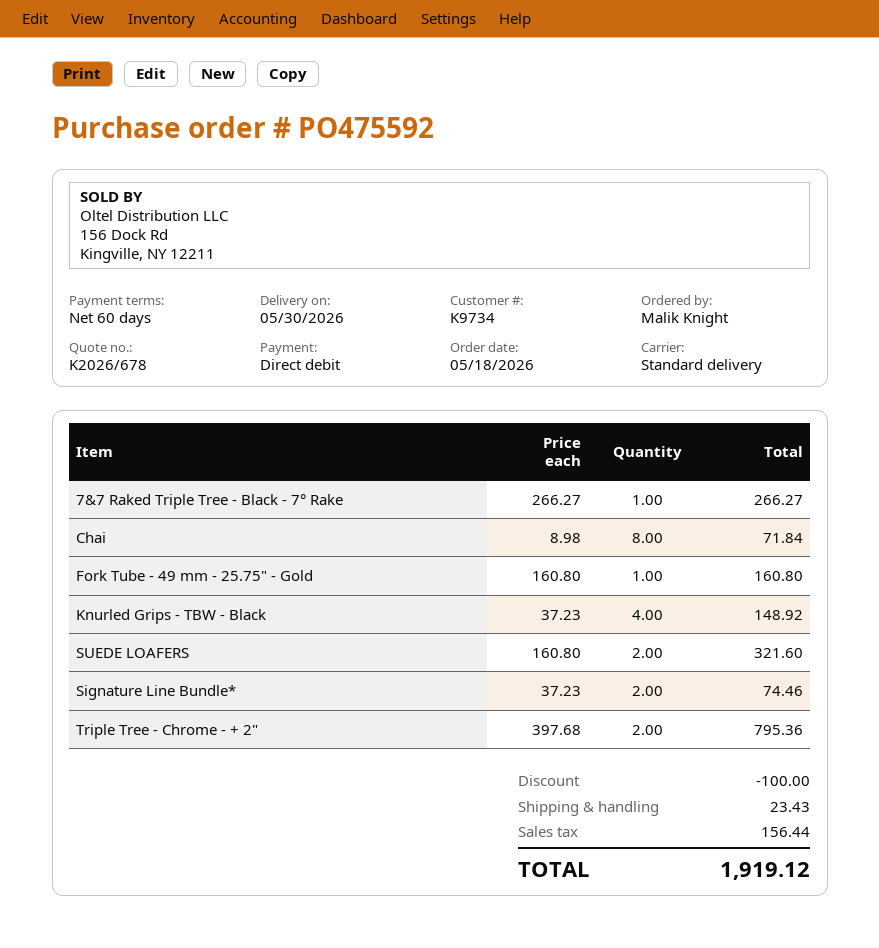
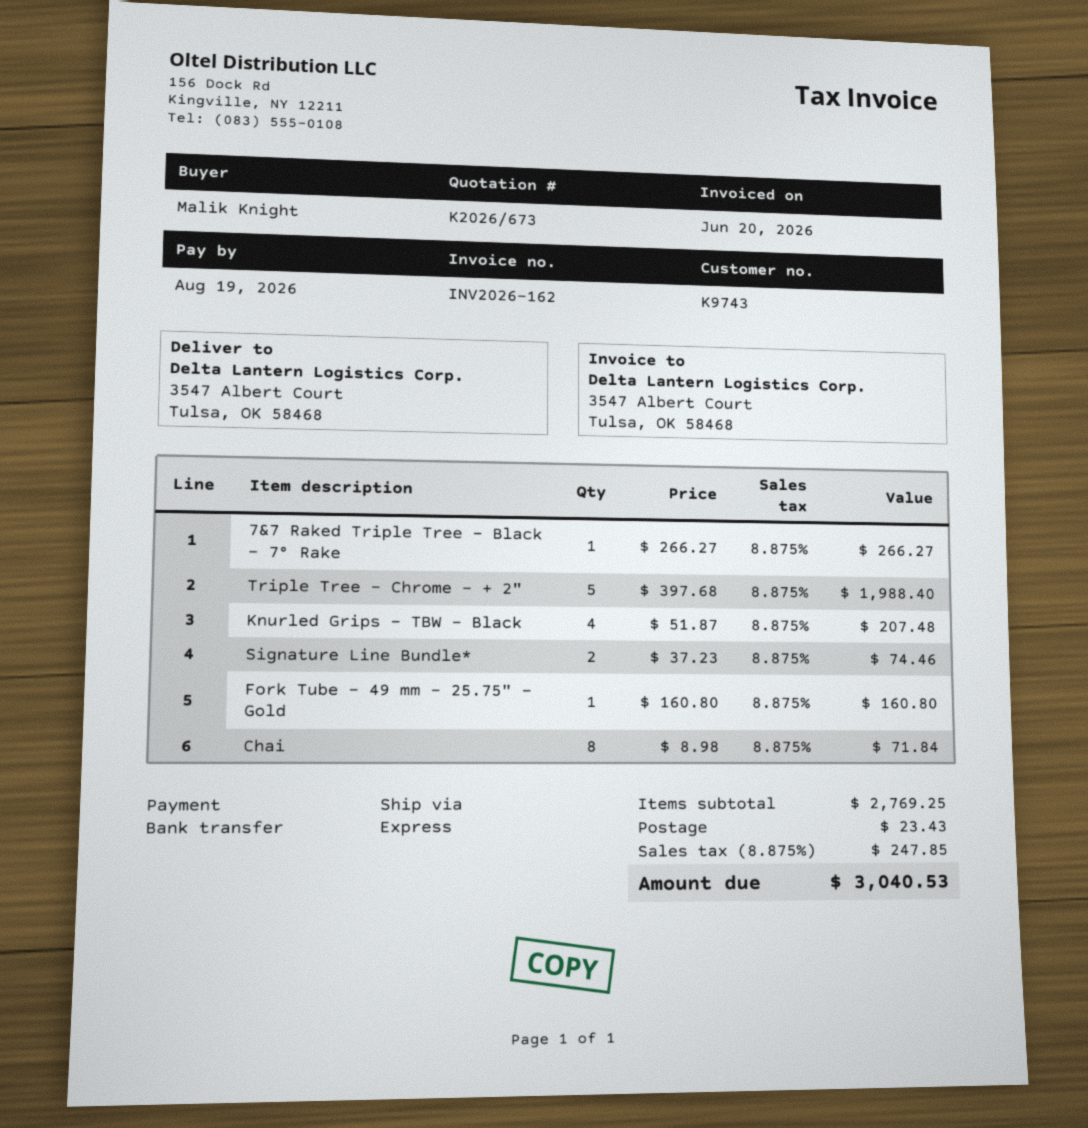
quote number: K2026/678 -> K2026/673
customer number: K9734 -> K9743
payment method: direct debit -> bank transfer
shipping method: standard -> express
Knurled Grips - TBW - Black: 4 x 37.23 = 148.92 -> 4 x 51.87 = 207.48
SUEDE LOAFERS: 2 x 160.80 = 321.60 -> none
Triple Tree - Chrome - + 2": 2 x 397.68 = 795.36 -> 5 x 397.68 = 1988.40
discount: 100.00 -> none
tax: 156.44 -> 247.85
total: 1919.12 -> 3040.53

